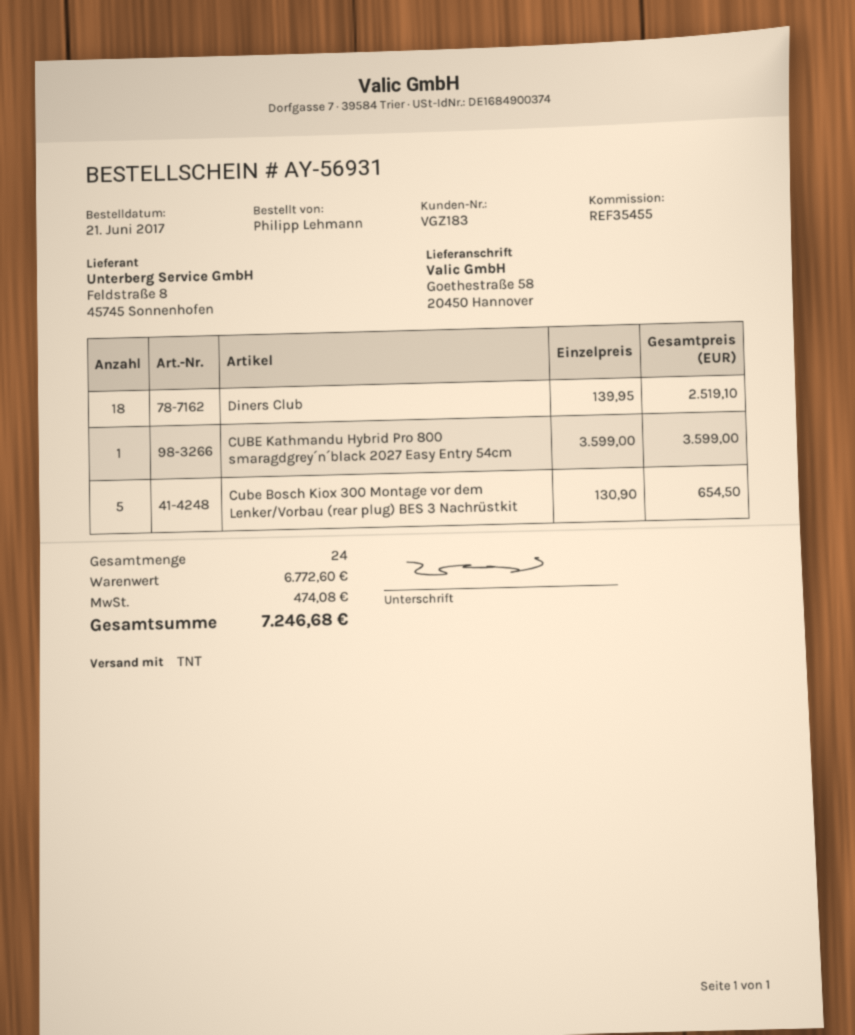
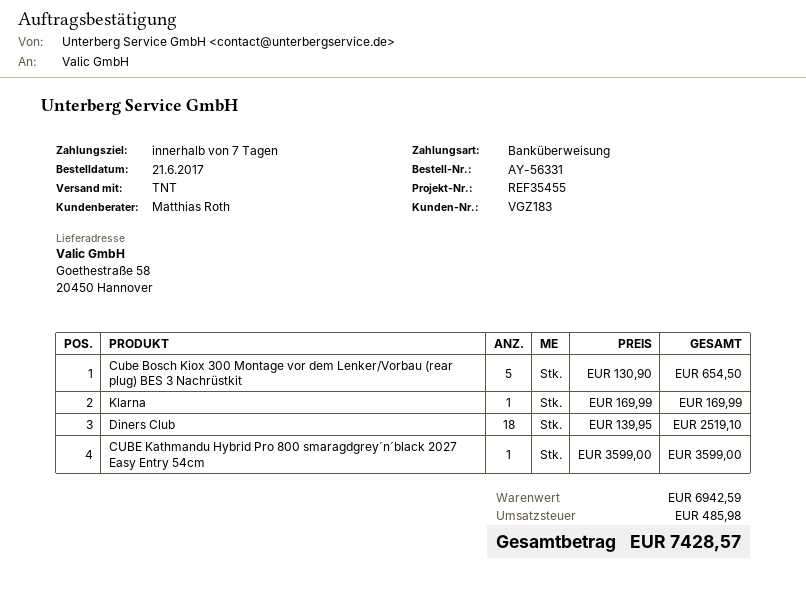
order number: AY-56931 -> AY-56331
Klarna: none -> 1 x 169.99 = 169.99
subtotal: 6772.60 -> 6942.59
tax: 474.08 -> 485.98
total: 7246.68 -> 7428.57

